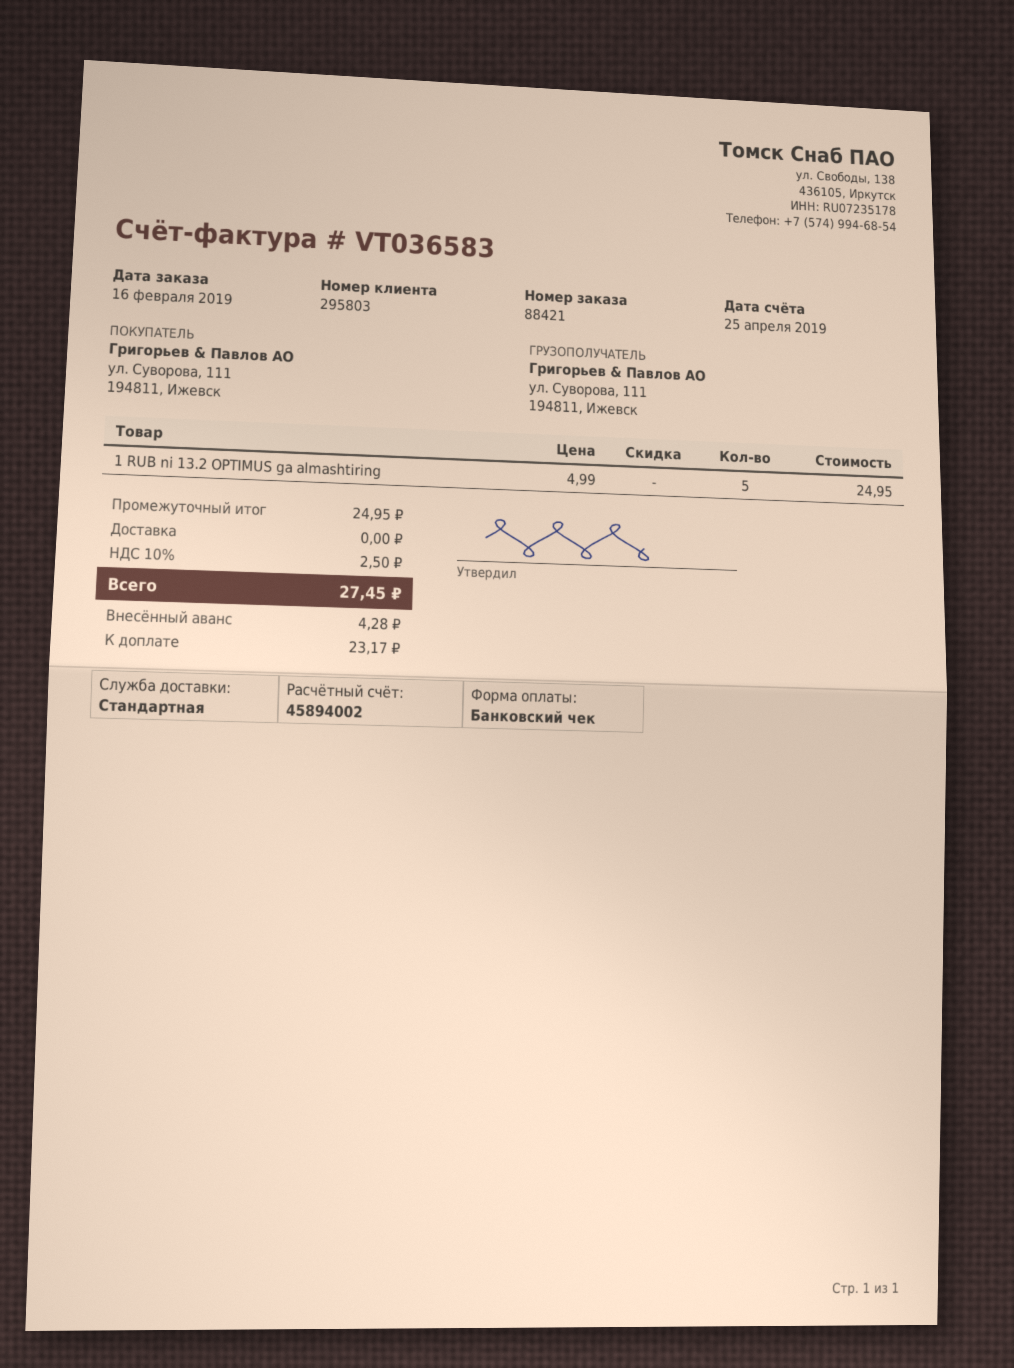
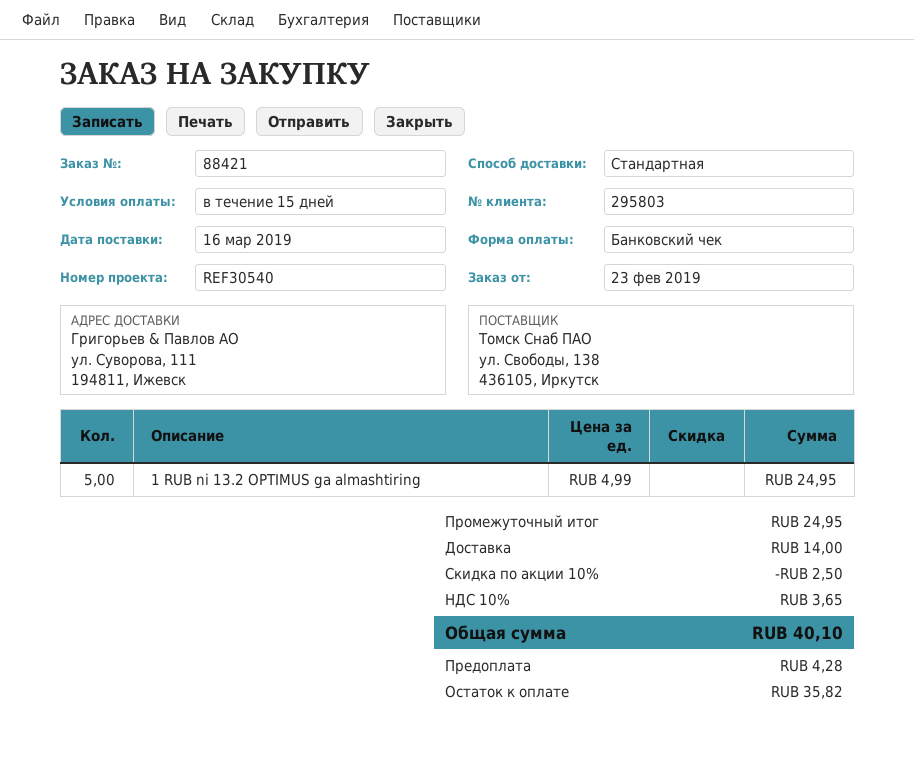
order date: 2019-02-16 -> 2019-02-23
discount: none -> 10% = 2.50
shipping: 0.00 -> 14.00
tax: 10% = 2.50 -> 10% = 3.65
total: 27.45 -> 40.10
balance: 23.17 -> 35.82

